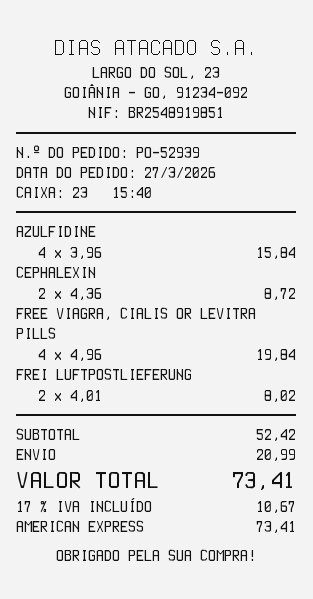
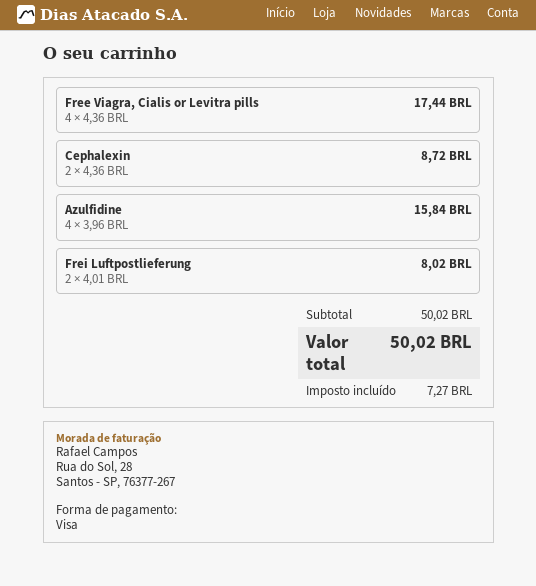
payment method: American Express -> Visa
FREE VIAGRA, CIALIS OR LEVITRA PILLS: 4 x 4.96 = 19.84 -> 4 x 4.36 = 17.44
subtotal: 52.42 -> 50.02
shipping: 20.99 -> none
tax: 10.67 -> 7.27
total: 73.41 -> 50.02

